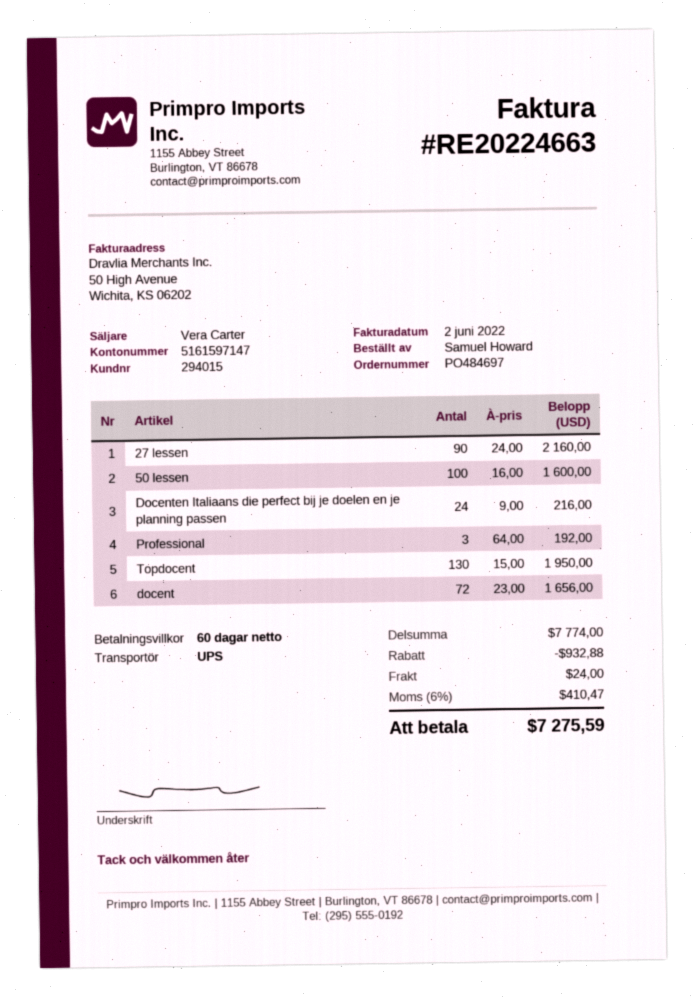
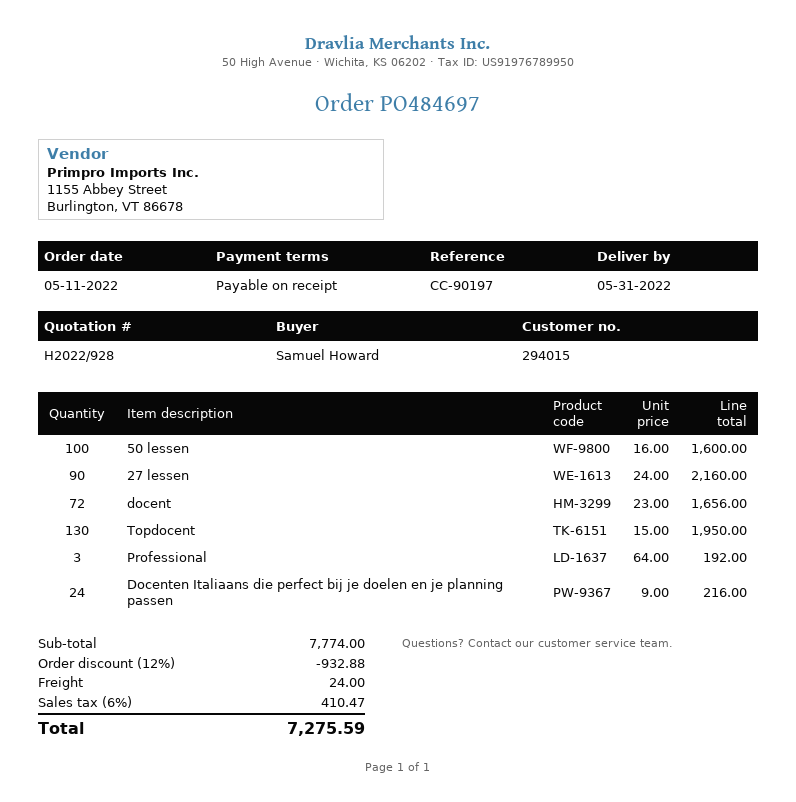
payment terms: 60 days -> on receipt

